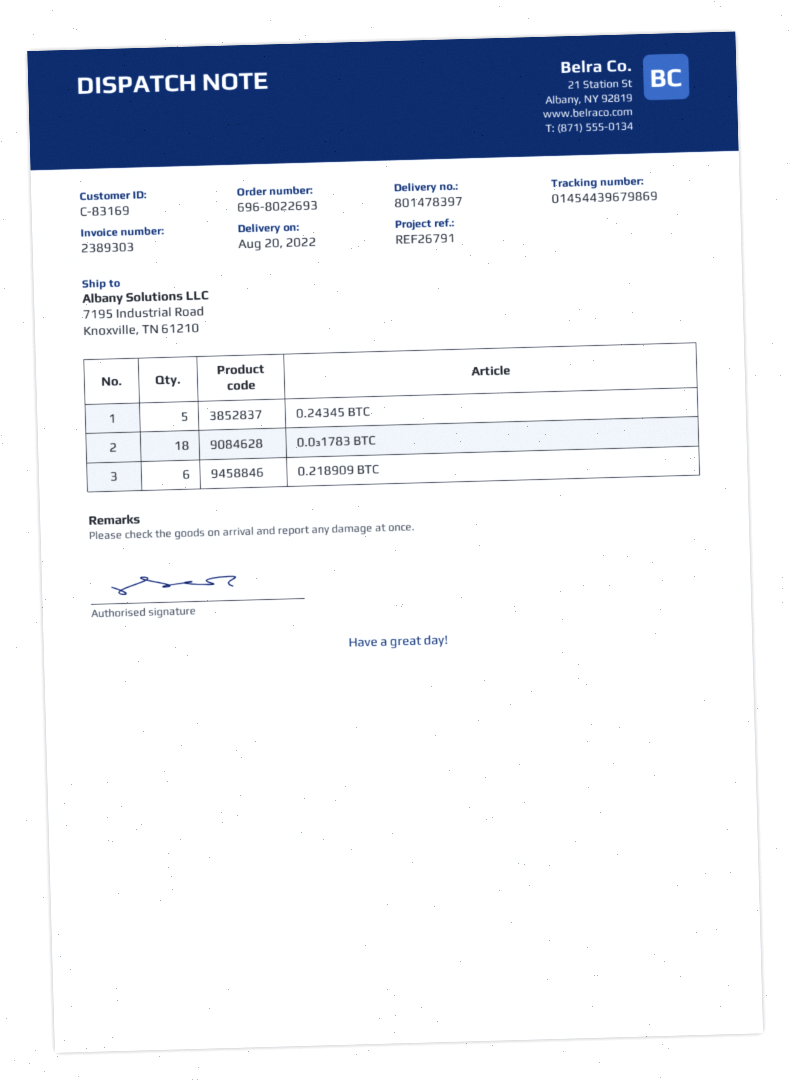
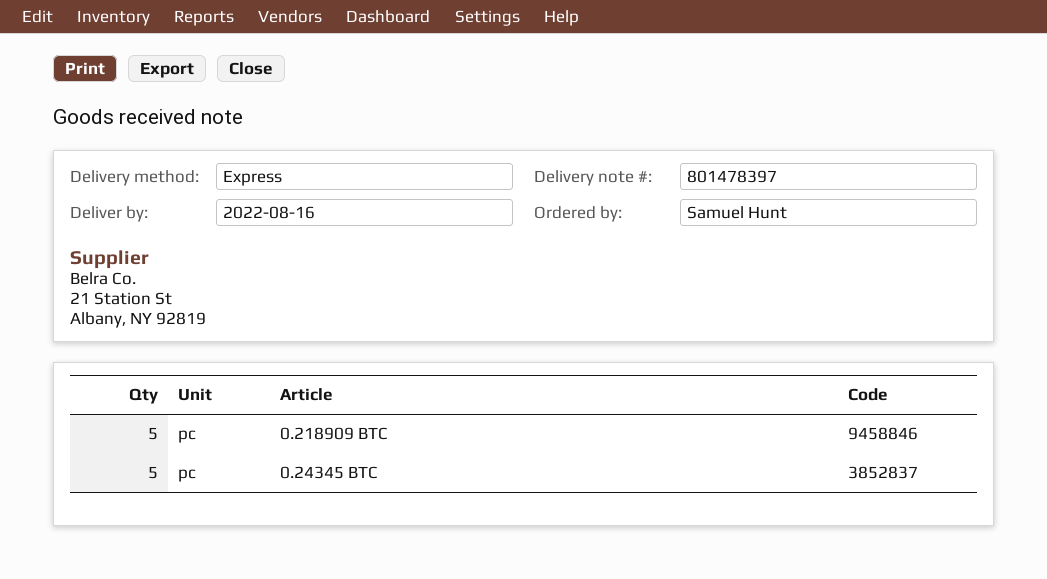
delivery date: 2022-08-20 -> 2022-08-16
0.0₃1783 BTC: 18 -> none
0.218909 BTC: 6 -> 5

